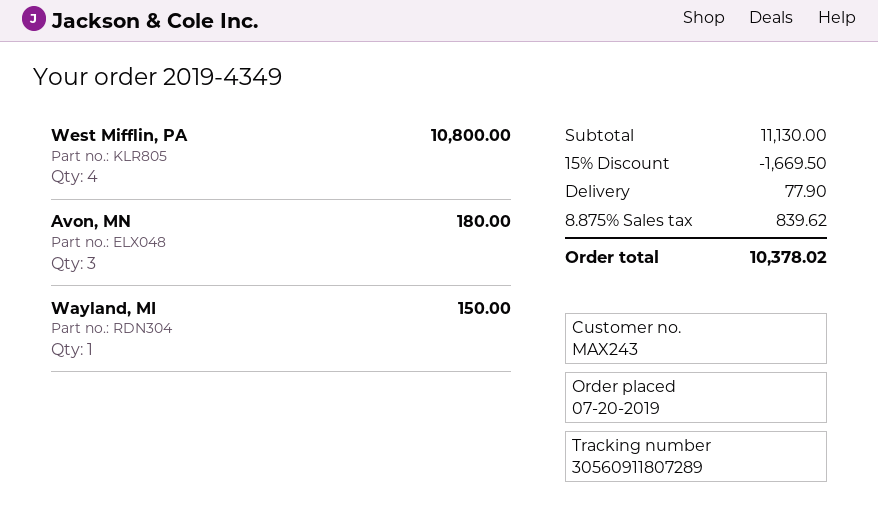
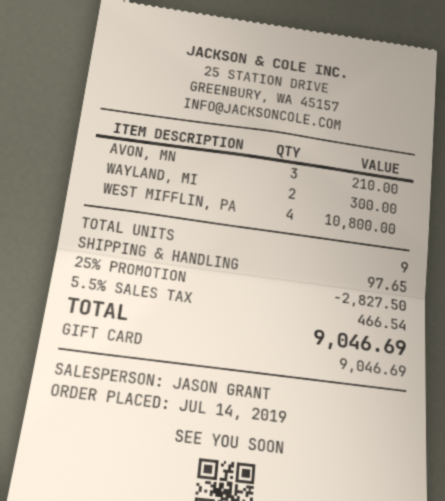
order date: 2019-07-20 -> 2019-07-14
Avon, MN: 3 for 180.00 -> 3 for 210.00
Wayland, MI: 1 for 150.00 -> 2 for 300.00
discount: 15% = 1669.50 -> 25% = 2827.50
shipping: 77.90 -> 97.65
tax: 8.875% = 839.62 -> 5.5% = 466.54
total: 10378.02 -> 9046.69

